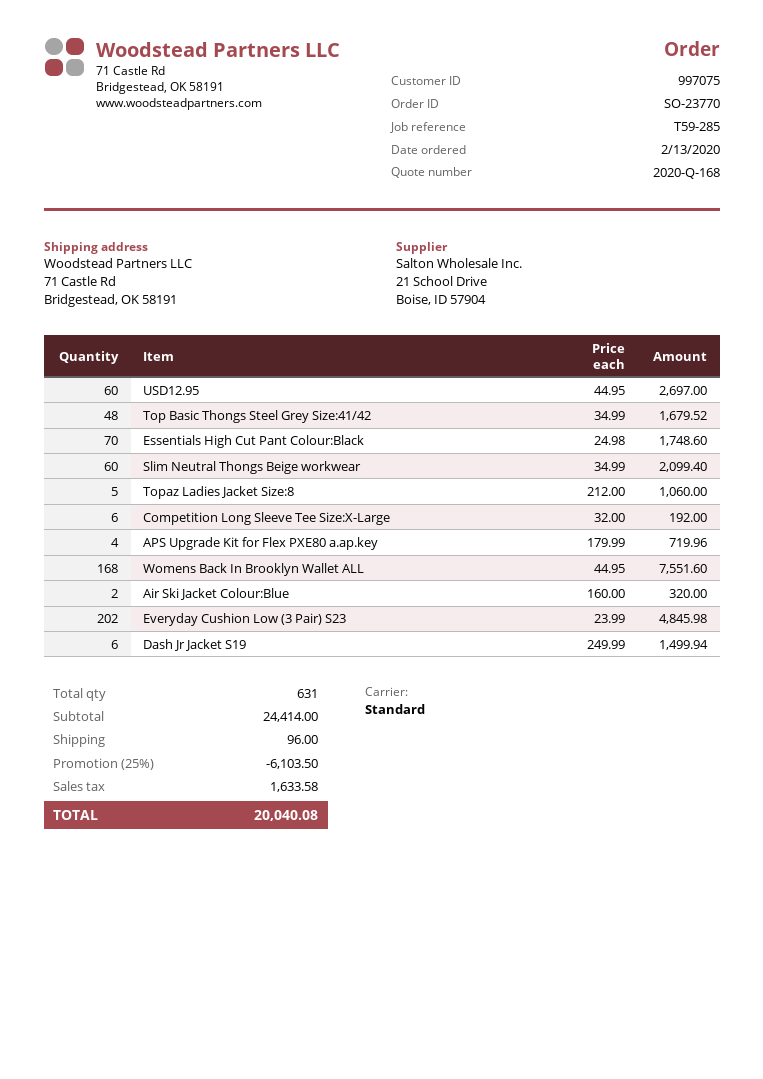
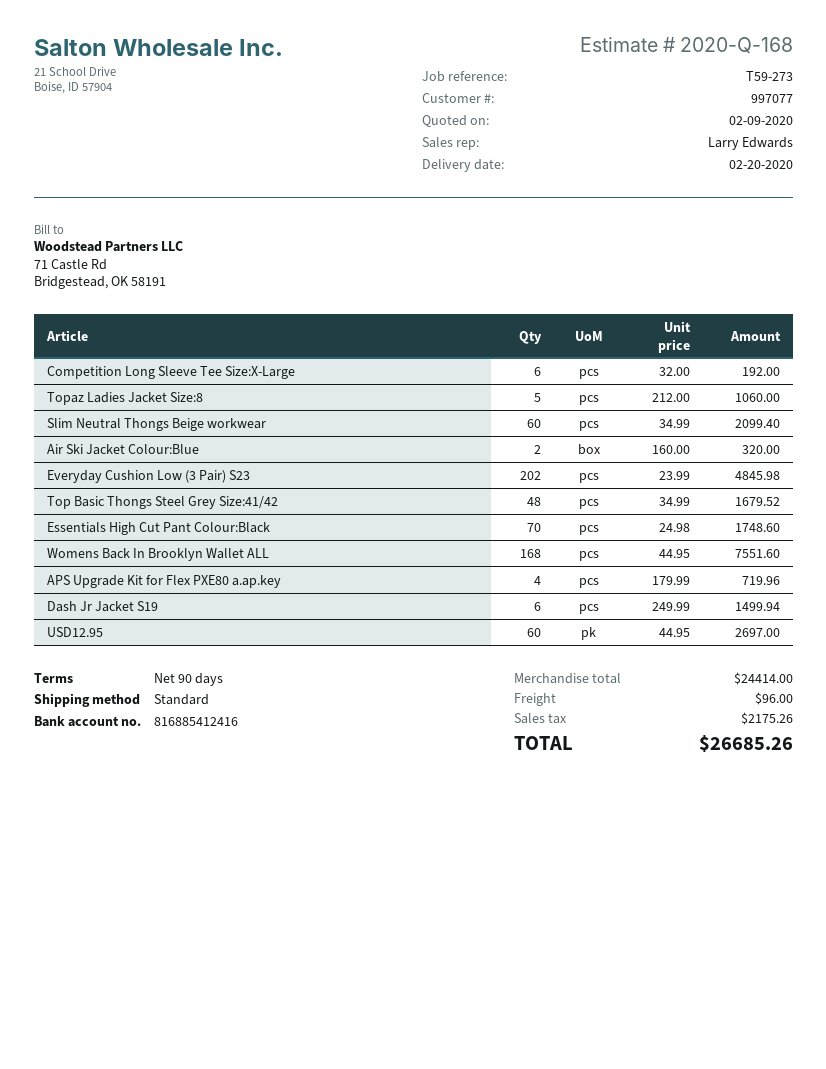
customer number: 997075 -> 997077
reference: T59-285 -> T59-273
discount: 25% = 6103.50 -> none
tax: 1633.58 -> 2175.26
total: 20040.08 -> 26685.26

